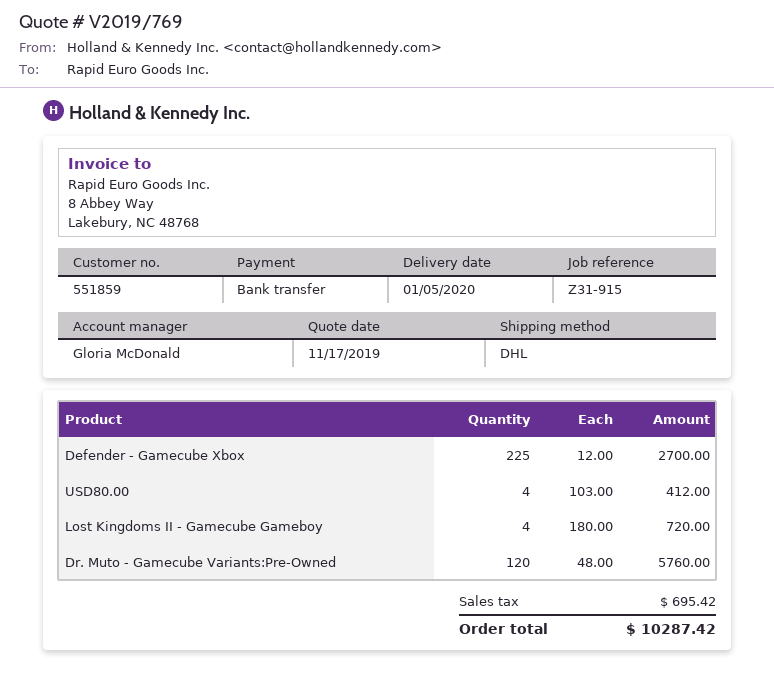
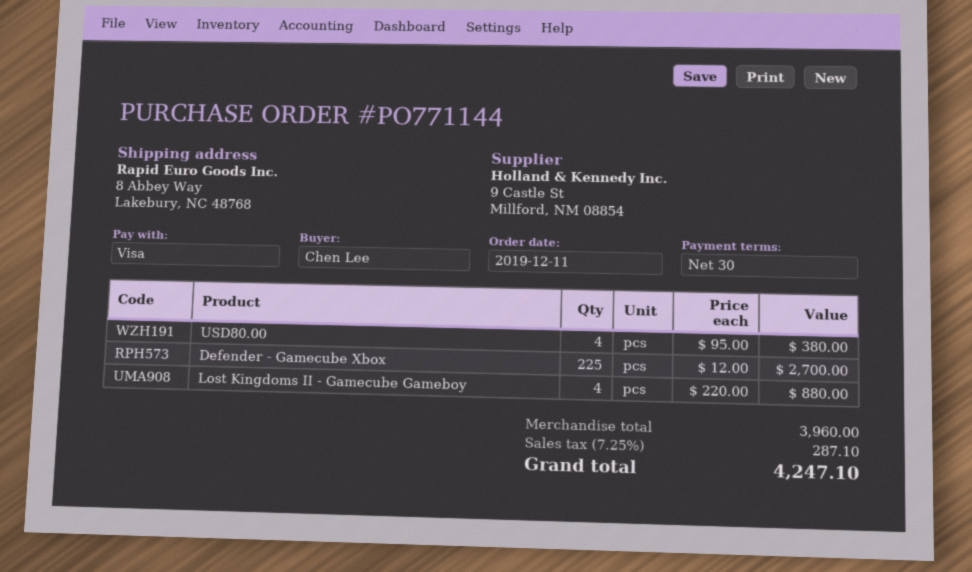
payment method: bank transfer -> Visa
USD80.00: 4 x 103.00 = 412.00 -> 4 x 95.00 = 380.00
Lost Kingdoms II - Gamecube Gameboy: 4 x 180.00 = 720.00 -> 4 x 220.00 = 880.00
Dr. Muto - Gamecube Variants:Pre-Owned: 120 x 48.00 = 5760.00 -> none
tax: 695.42 -> 287.10
total: 10287.42 -> 4247.10

